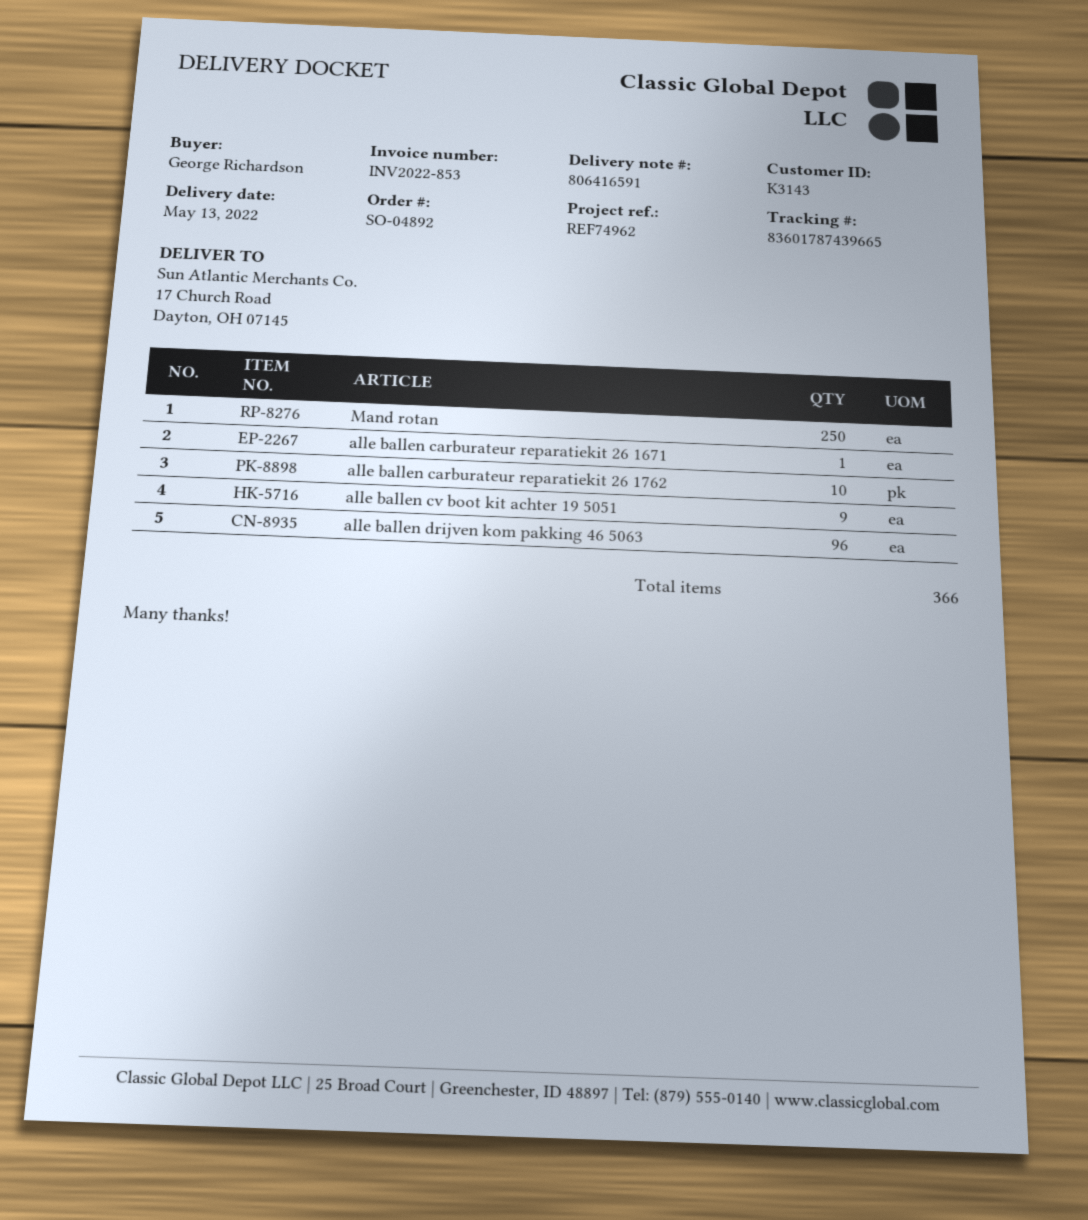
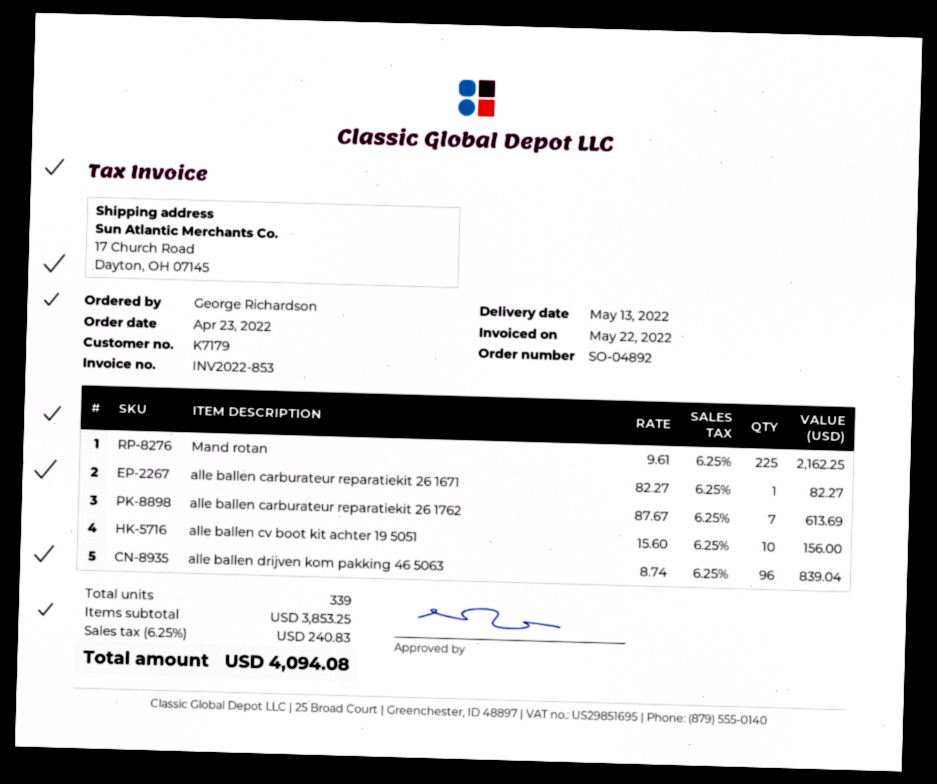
customer number: K3143 -> K7179
Mand rotan: 250 -> 225
alle ballen carburateur reparatiekit 26 1762: 10 -> 7
alle ballen cv boot kit achter 19 5051: 9 -> 10
total quantity: 366 -> 339

